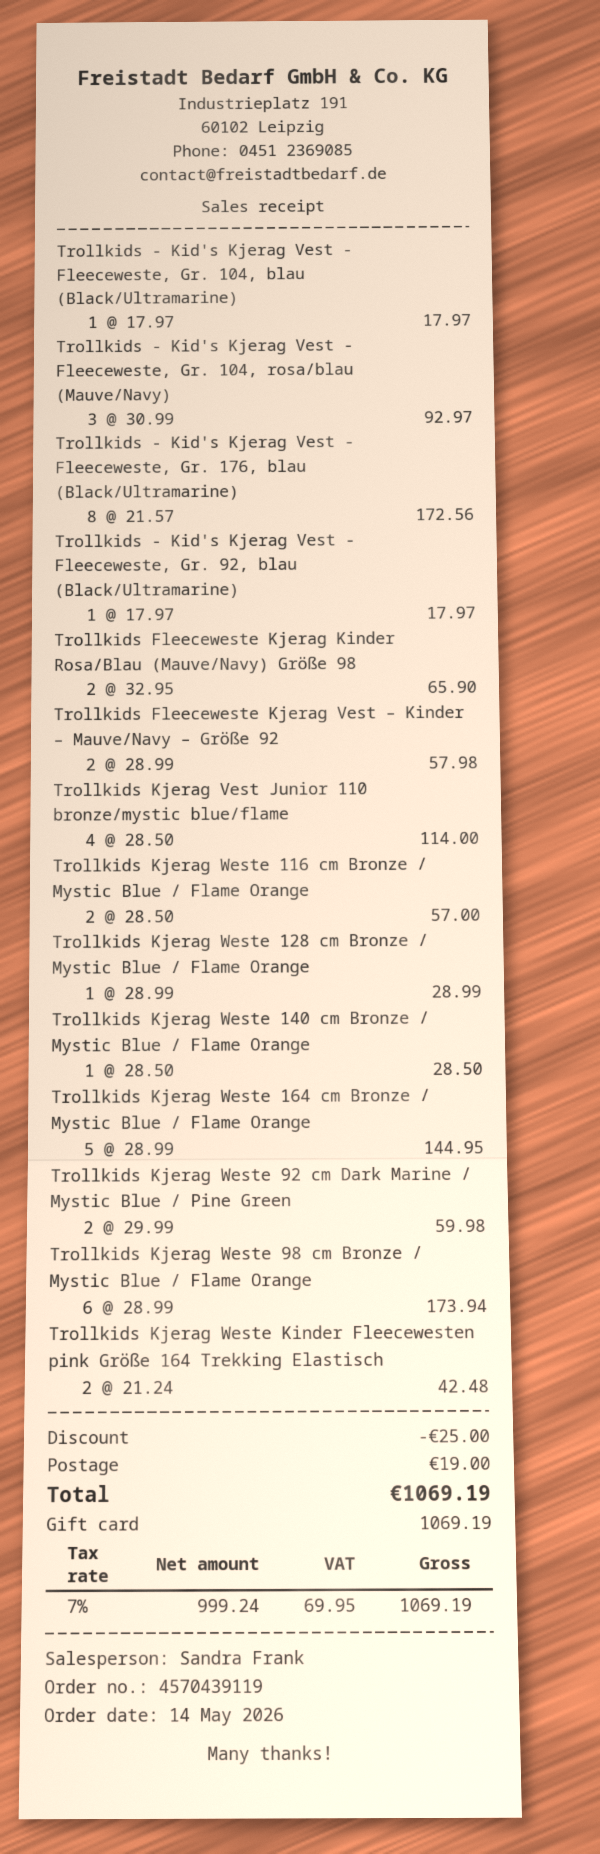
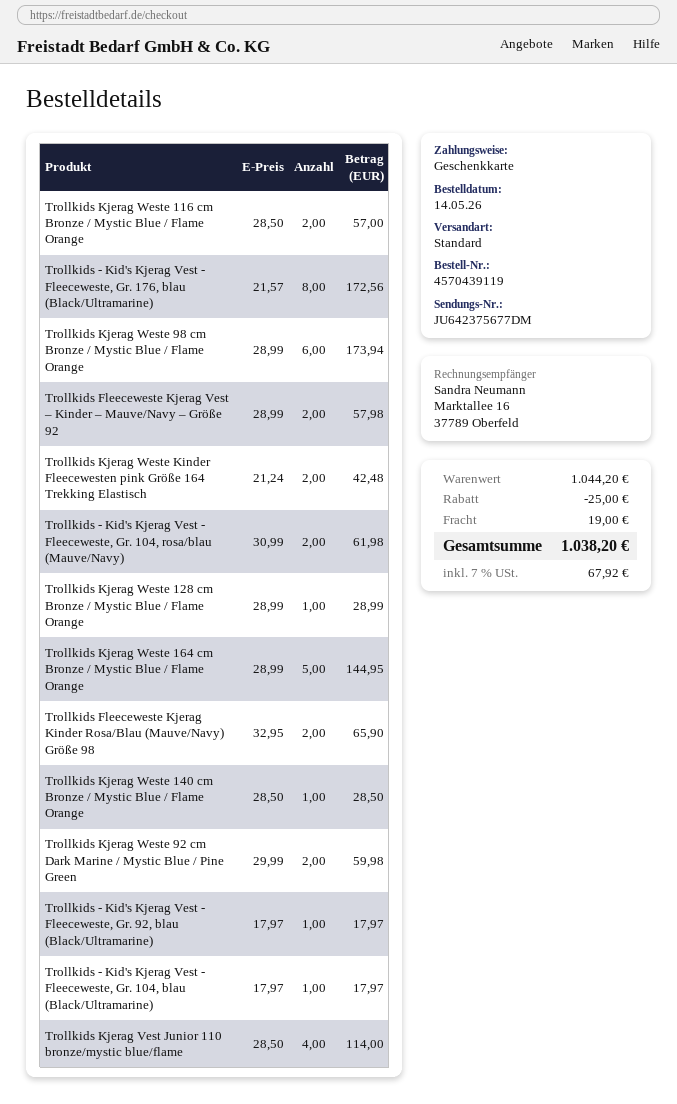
Trollkids - Kid's Kjerag Vest - Fleeceweste, Gr. 104, rosa/blau (Mauve/Navy): 3 x 30.99 = 92.97 -> 2 x 30.99 = 61.98
tax: 7% = 69.95 -> 7% = 67.92
total: 1069.19 -> 1038.20

